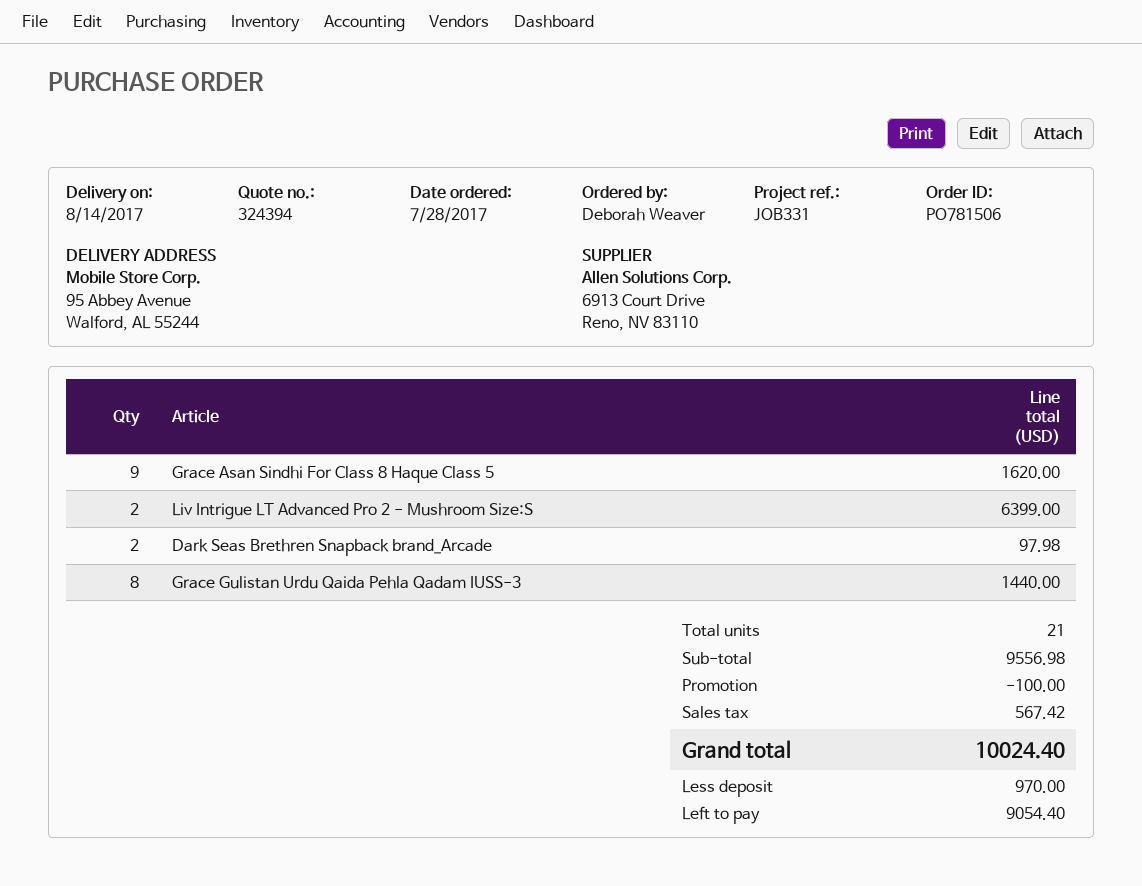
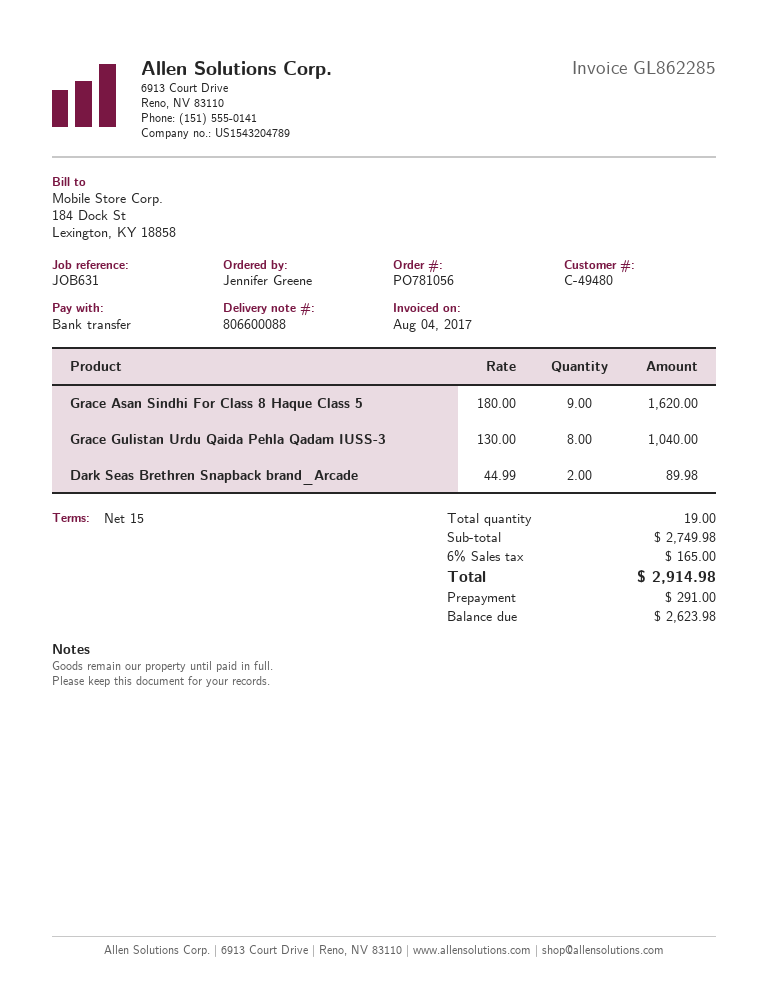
order number: PO781506 -> PO781056
reference: JOB331 -> JOB631
ordered by: Deborah Weaver -> Jennifer Greene
Liv Intrigue LT Advanced Pro 2 - Mushroom Size:S: 2 for 6399.00 -> none
Dark Seas Brethren Snapback brand_Arcade: 2 for 97.98 -> 2 for 89.98
Grace Gulistan Urdu Qaida Pehla Qadam IUSS-3: 8 for 1440.00 -> 8 for 1040.00
total quantity: 21 -> 19
subtotal: 9556.98 -> 2749.98
discount: 100.00 -> none
tax: 567.42 -> 165.00
total: 10024.40 -> 2914.98
deposit: 970.00 -> 291.00
balance: 9054.40 -> 2623.98

